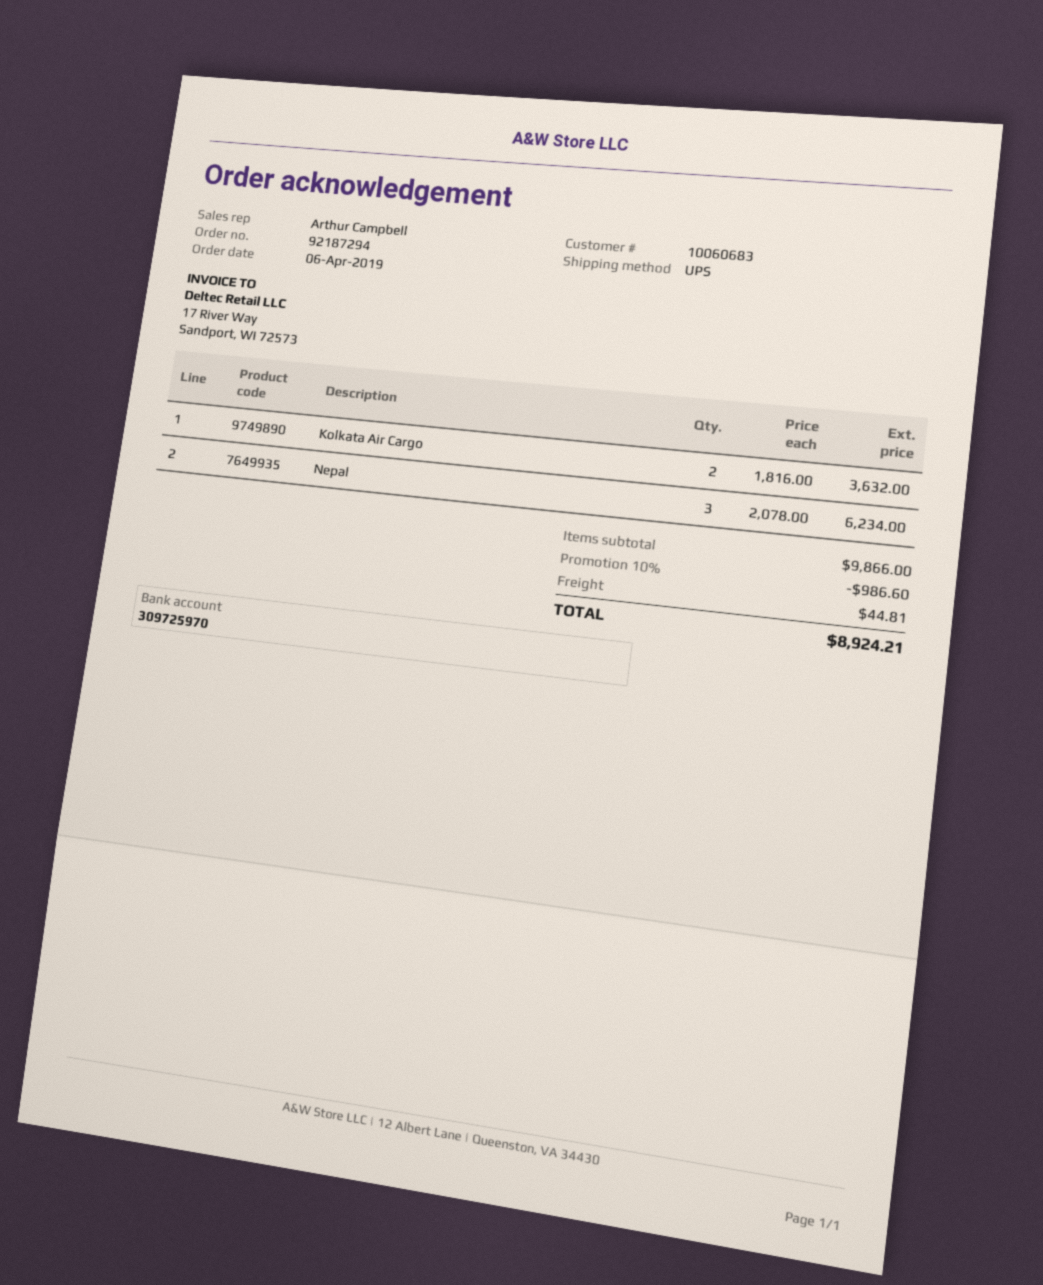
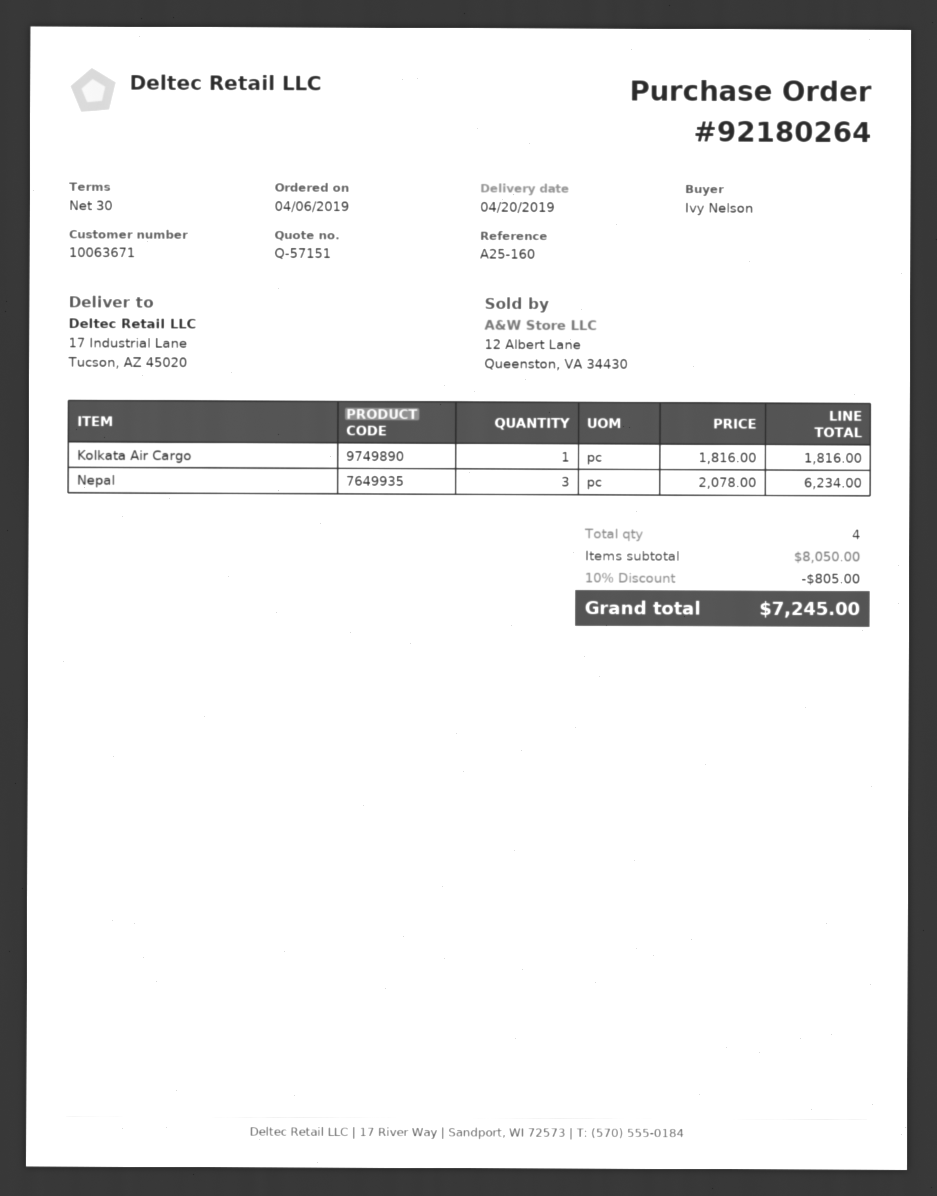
order number: 92187294 -> 92180264
customer number: 10060683 -> 10063671
Kolkata Air Cargo: 2 x 1816.00 = 3632.00 -> 1 x 1816.00 = 1816.00
subtotal: 9866.00 -> 8050.00
discount: 10% = 986.60 -> 10% = 805.00
shipping: 44.81 -> none
total: 8924.21 -> 7245.00

